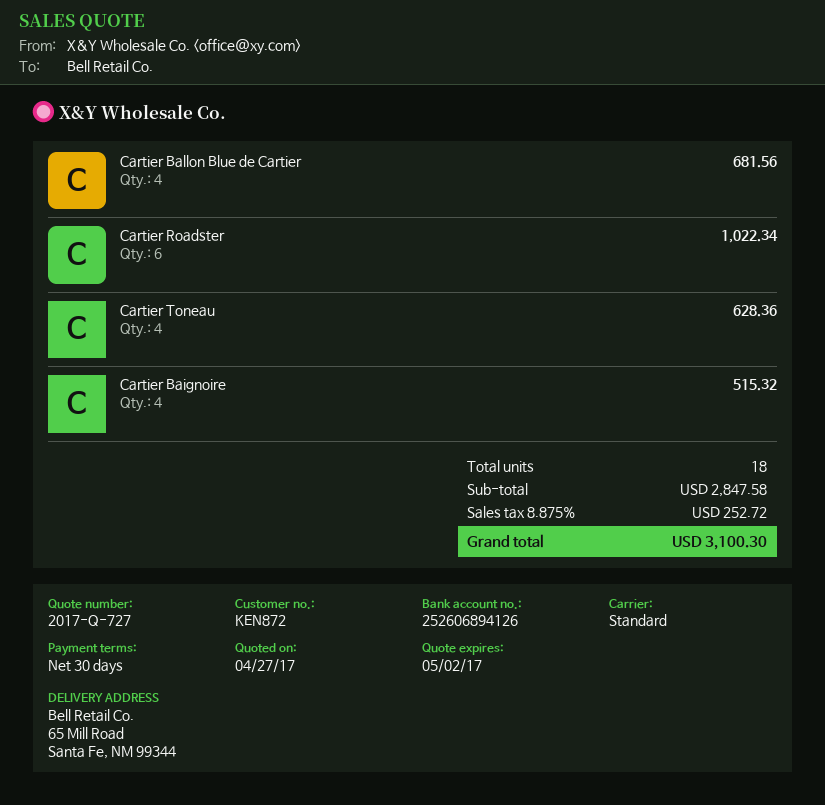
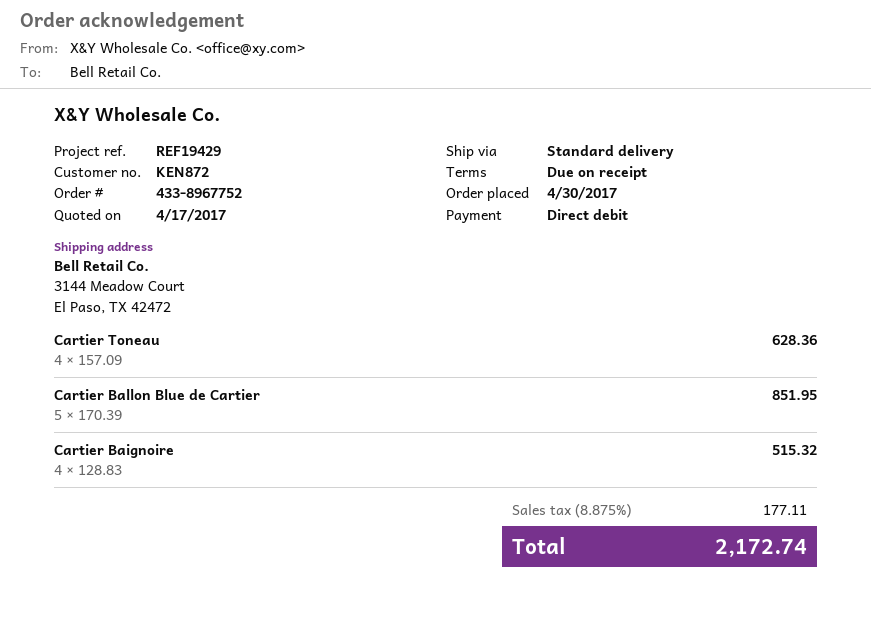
quote date: 2017-04-27 -> 2017-04-17
payment terms: 30 days -> on receipt
ship to: 65 Mill Road, Santa Fe, NM 99344 -> 3144 Meadow Court, El Paso, TX 42472
Cartier Ballon Blue de Cartier: 4 for 681.56 -> 5 for 851.95
Cartier Roadster: 6 for 1022.34 -> none
tax: 8.875% = 252.72 -> 8.875% = 177.11
total: 3100.30 -> 2172.74

